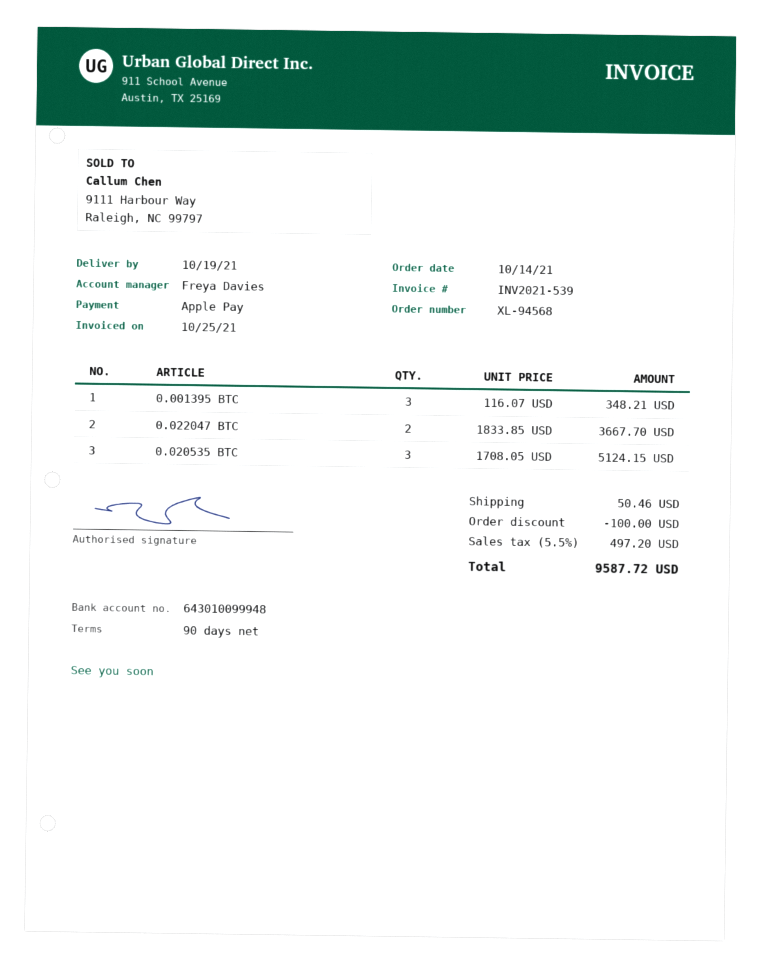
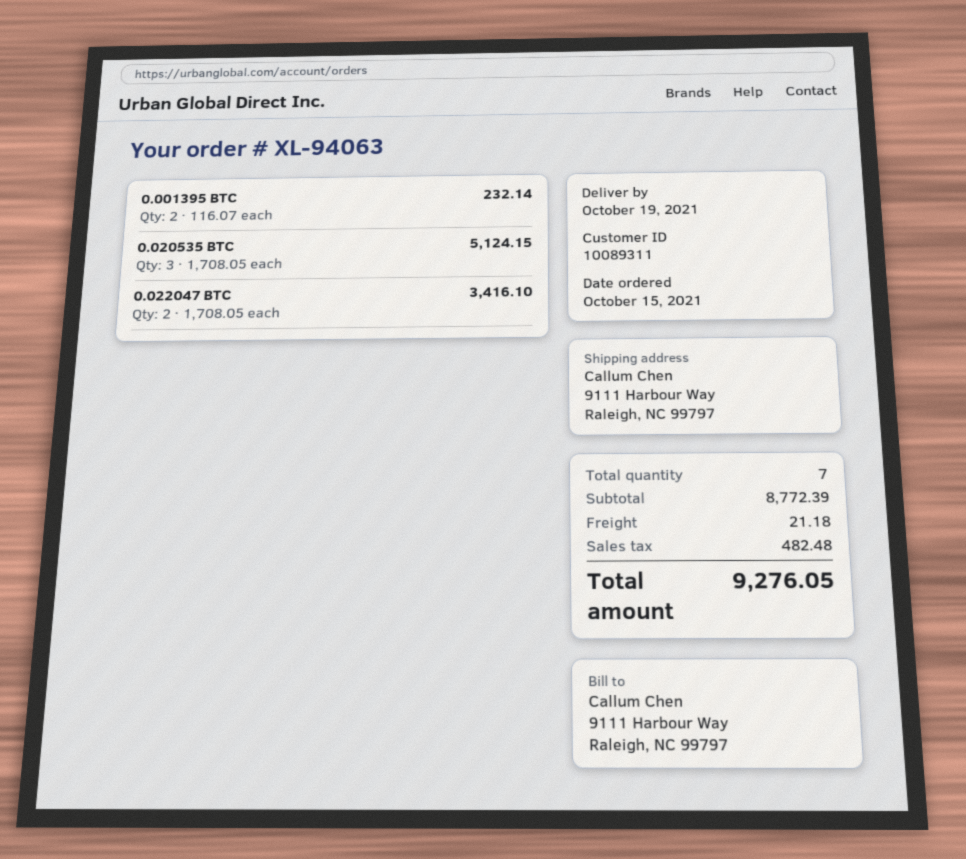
order number: XL-94568 -> XL-94063
order date: 2021-10-14 -> 2021-10-15
0.001395 BTC: 3 x 116.07 = 348.21 -> 2 x 116.07 = 232.14
0.022047 BTC: 2 x 1833.85 = 3667.70 -> 2 x 1708.05 = 3416.10
discount: 100.00 -> none
shipping: 50.46 -> 21.18
tax: 497.20 -> 482.48
total: 9587.72 -> 9276.05

